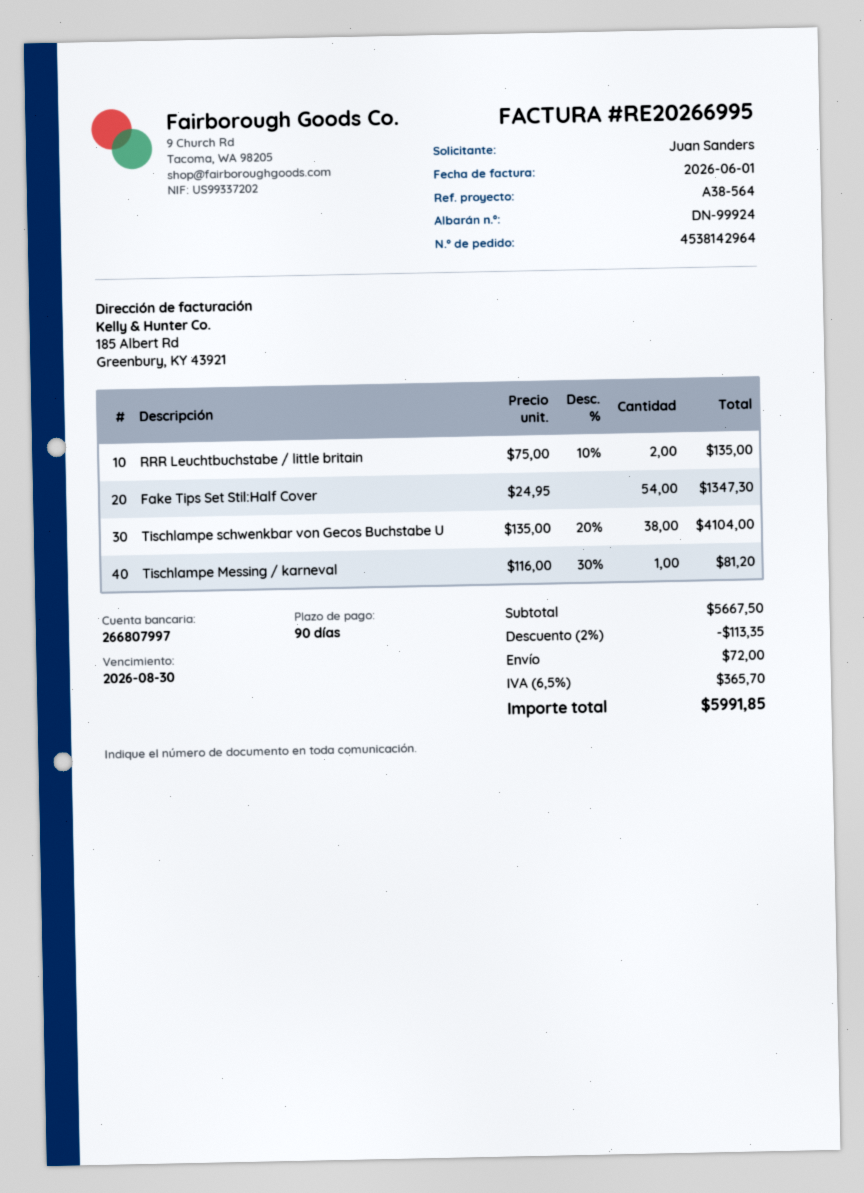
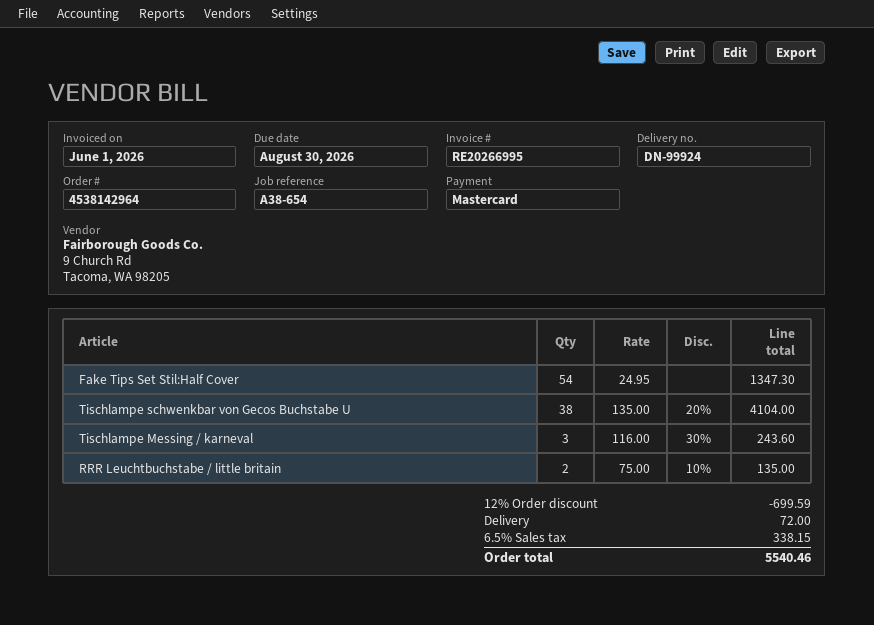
reference: A38-564 -> A38-654
Tischlampe Messing / karneval: 1 x 116.00 - 30% = 81.20 -> 3 x 116.00 - 30% = 243.60
discount: 2% = 113.35 -> 12% = 699.59
tax: 6.5% = 365.70 -> 6.5% = 338.15
total: 5991.85 -> 5540.46

